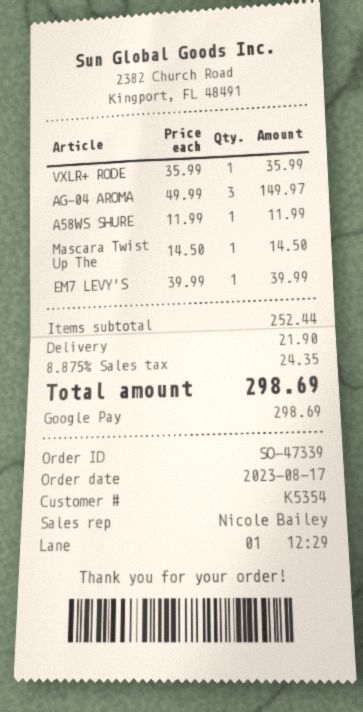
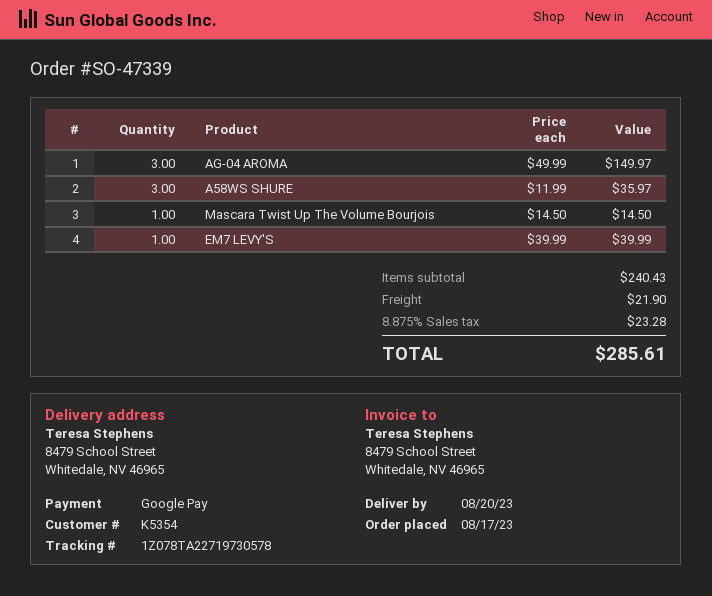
VXLR+ RODE: 1 x 35.99 = 35.99 -> none
A58WS SHURE: 1 x 11.99 = 11.99 -> 3 x 11.99 = 35.97
subtotal: 252.44 -> 240.43
tax: 8.875% = 24.35 -> 8.875% = 23.28
total: 298.69 -> 285.61

